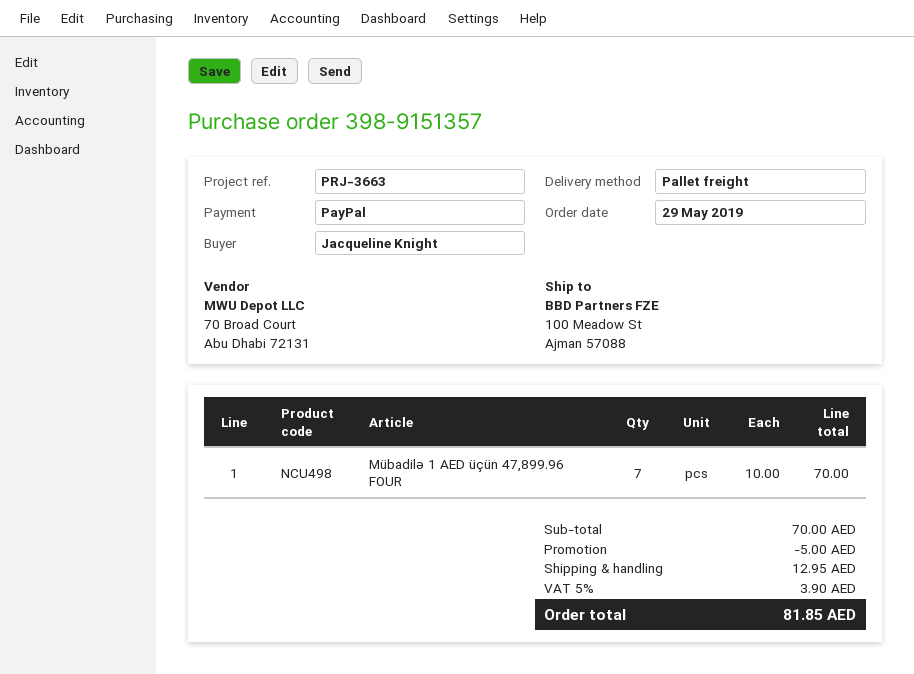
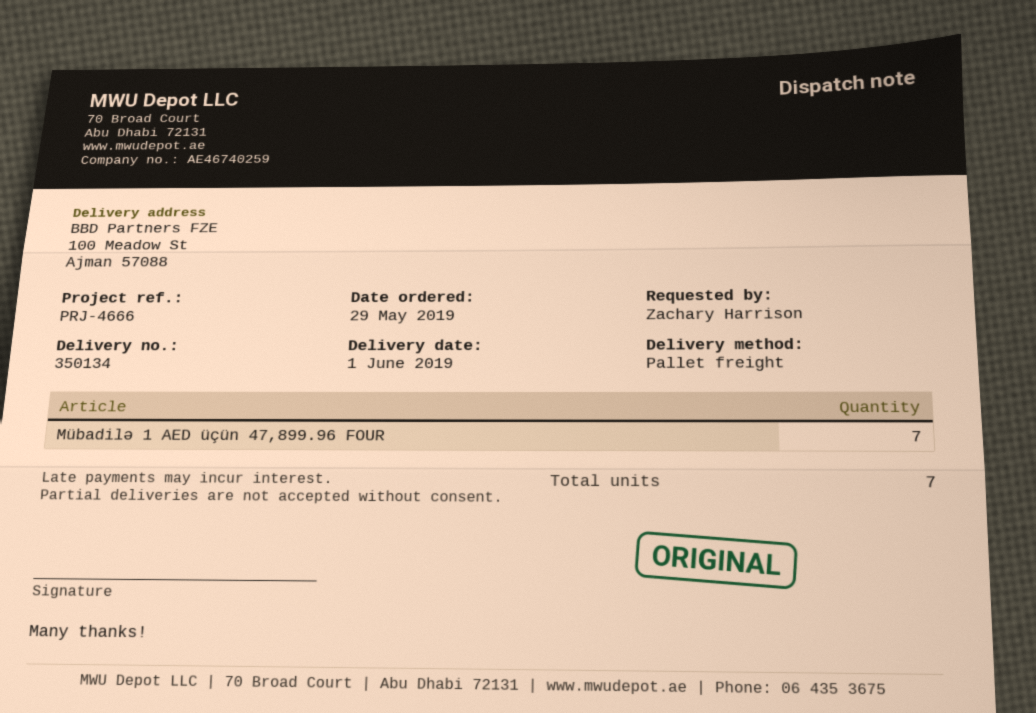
reference: PRJ-3663 -> PRJ-4666
ordered by: Jacqueline Knight -> Zachary Harrison

